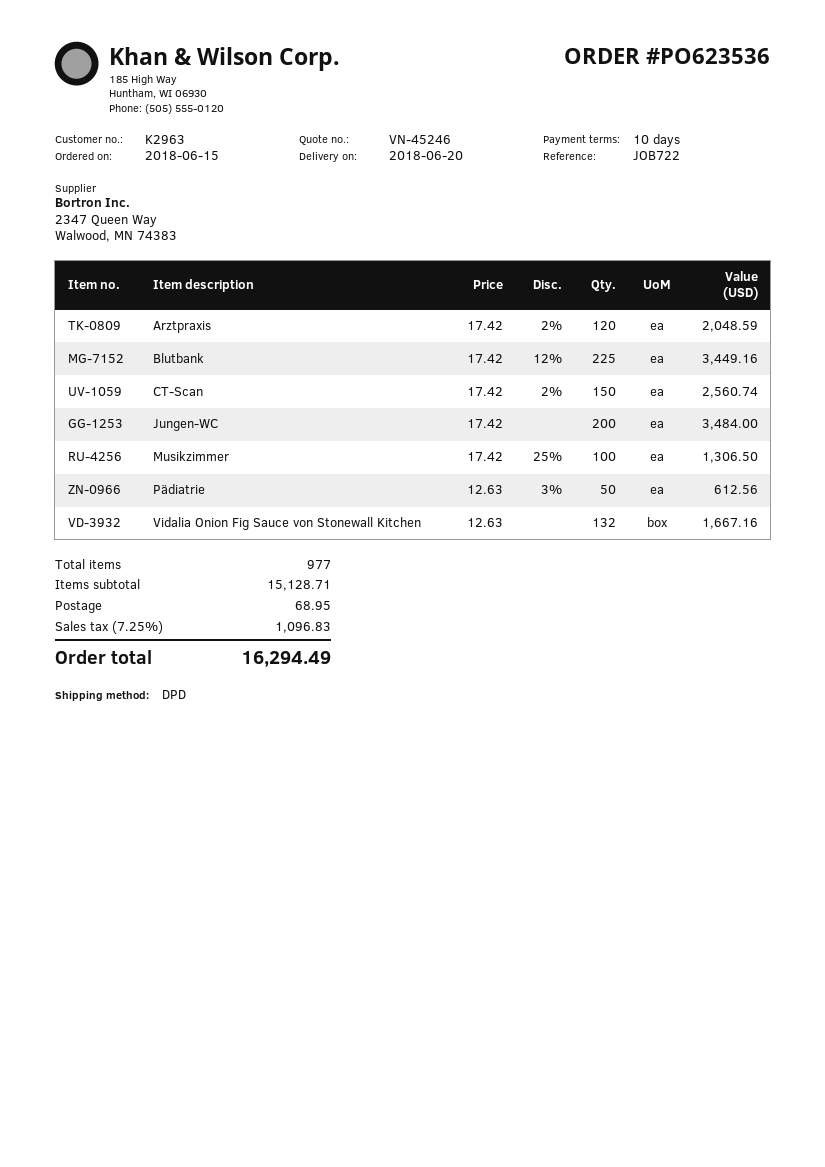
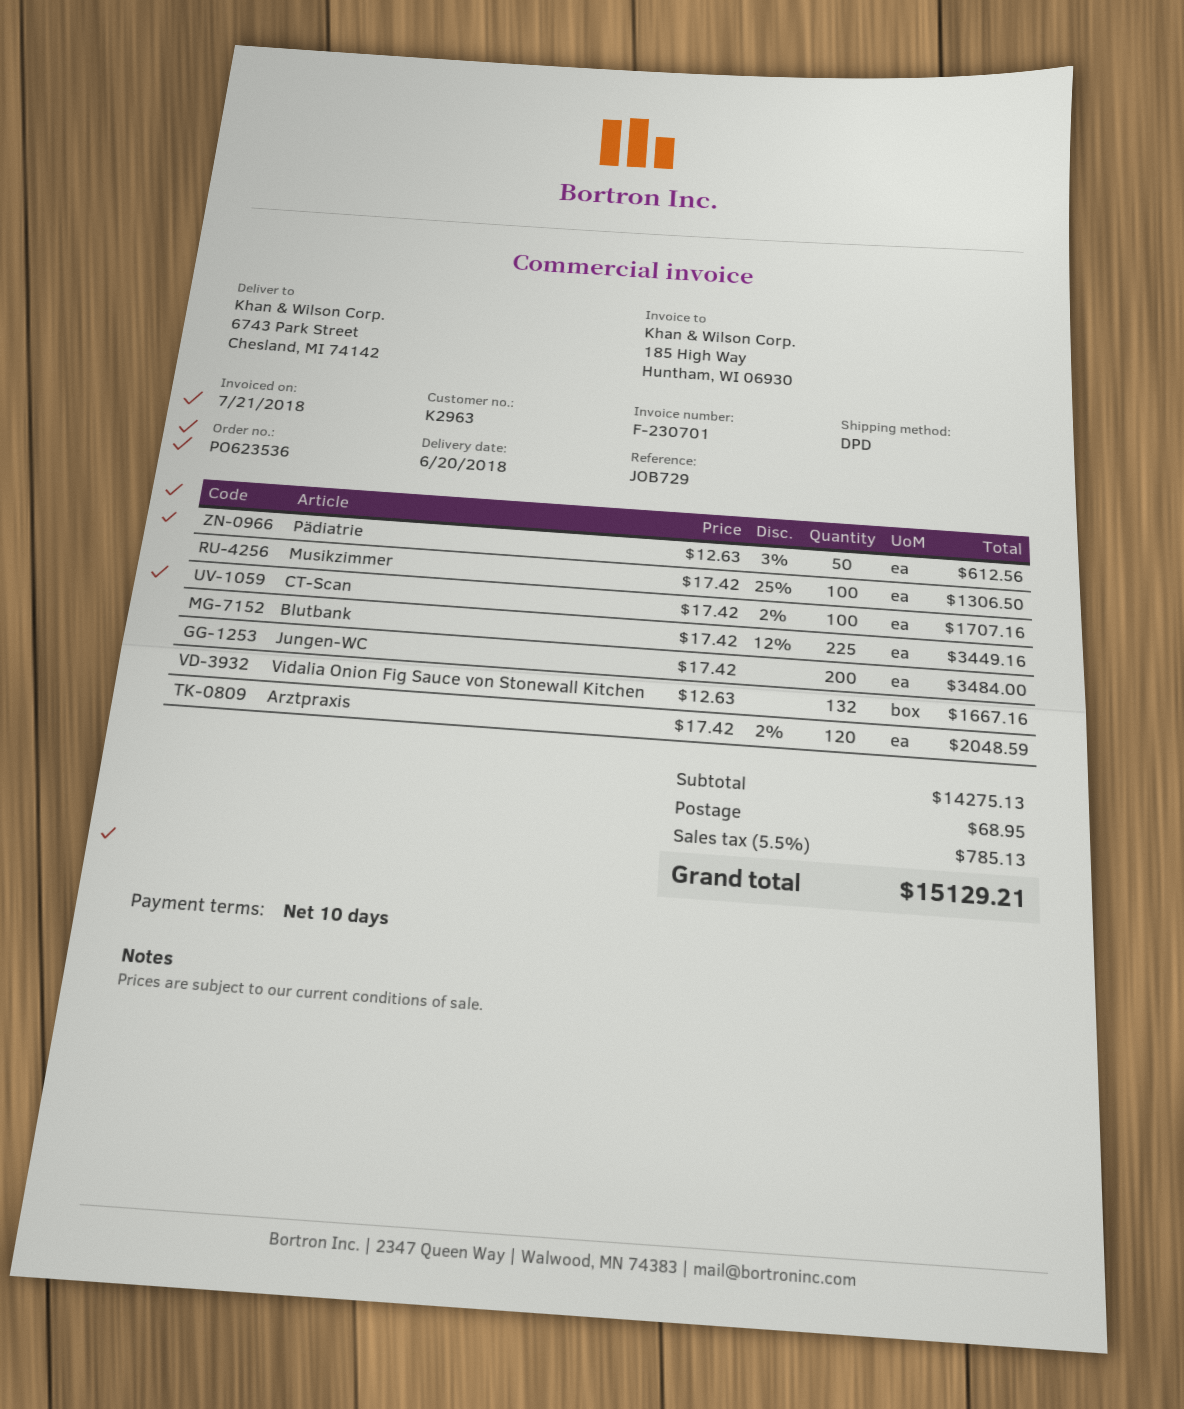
reference: JOB722 -> JOB729
CT-Scan: 150 x 17.42 - 2% = 2560.74 -> 100 x 17.42 - 2% = 1707.16
subtotal: 15128.71 -> 14275.13
tax: 7.25% = 1096.83 -> 5.5% = 785.13
total: 16294.49 -> 15129.21

